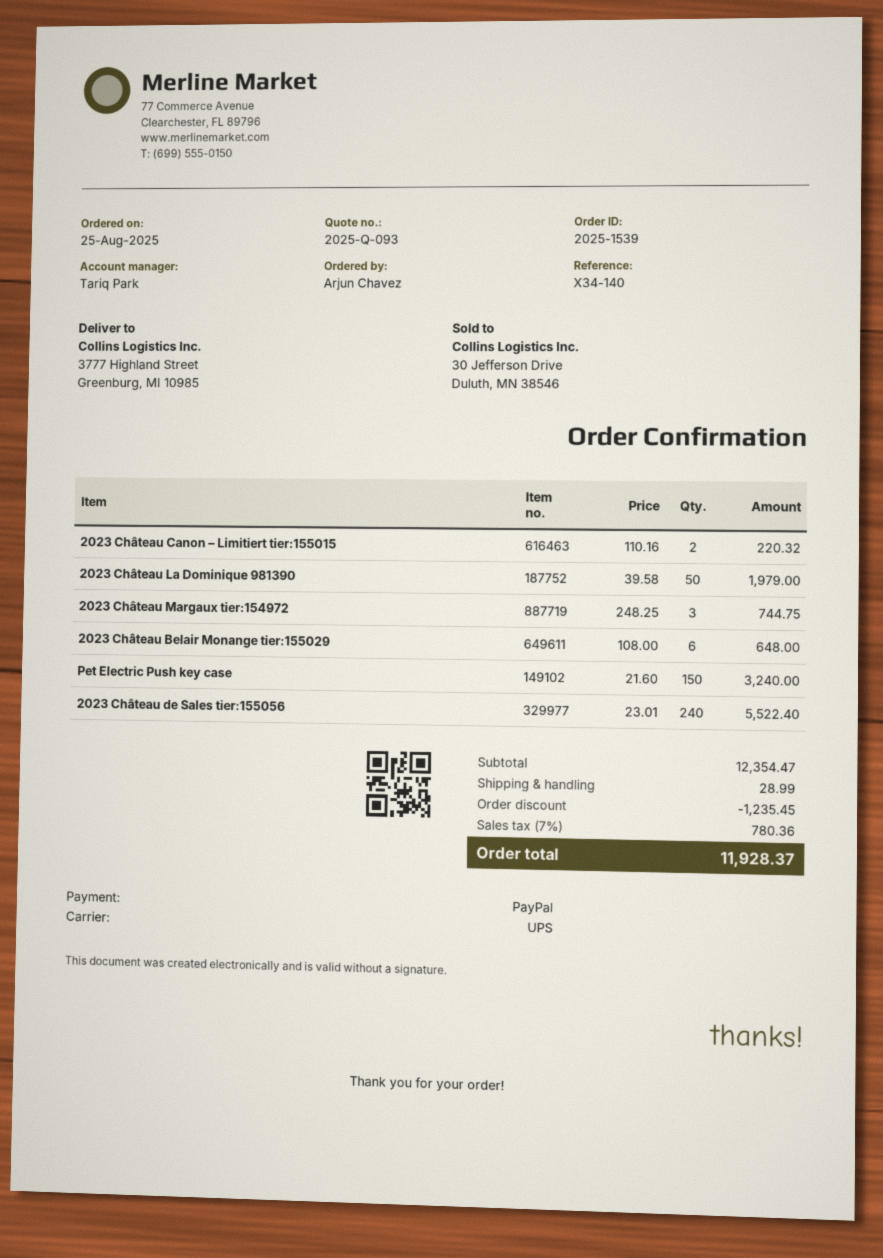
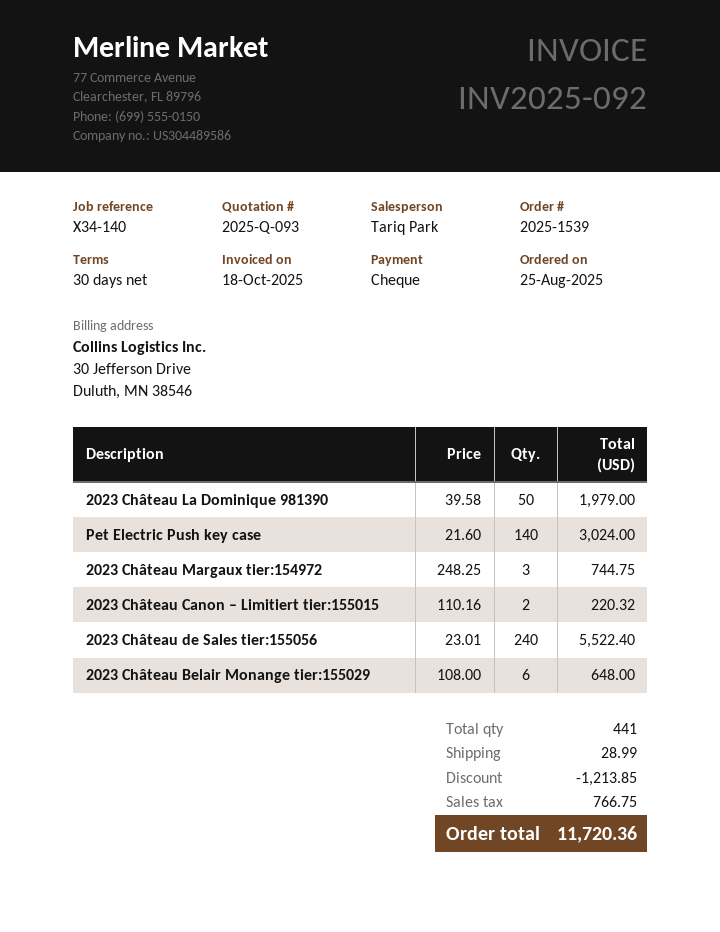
payment method: PayPal -> cheque
Pet Electric Push key case: 150 x 21.60 = 3240.00 -> 140 x 21.60 = 3024.00
discount: 1235.45 -> 1213.85
tax: 780.36 -> 766.75
total: 11928.37 -> 11720.36

